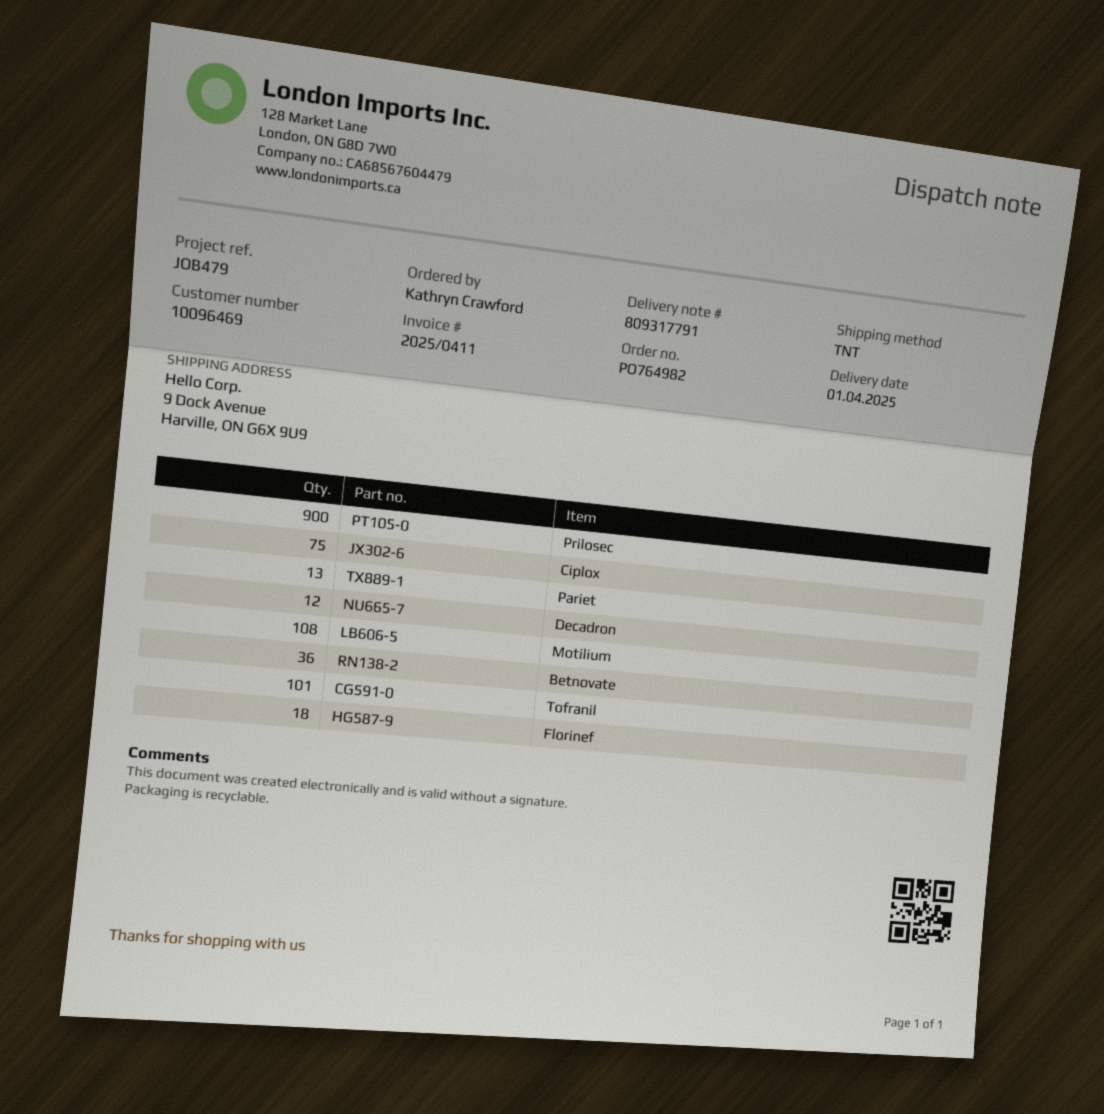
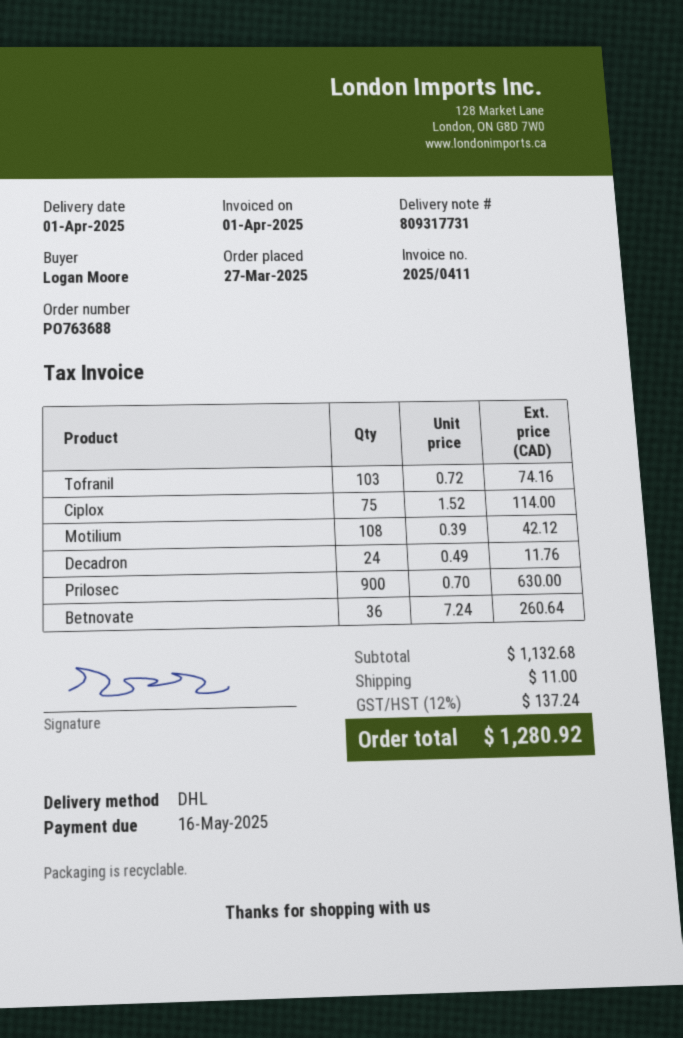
order number: PO764982 -> PO763688
delivery note number: 809317791 -> 809317731
ordered by: Kathryn Crawford -> Logan Moore
shipping method: TNT -> DHL
Pariet: 13 -> none
Decadron: 12 -> 24
Tofranil: 101 -> 103
Florinef: 18 -> none

